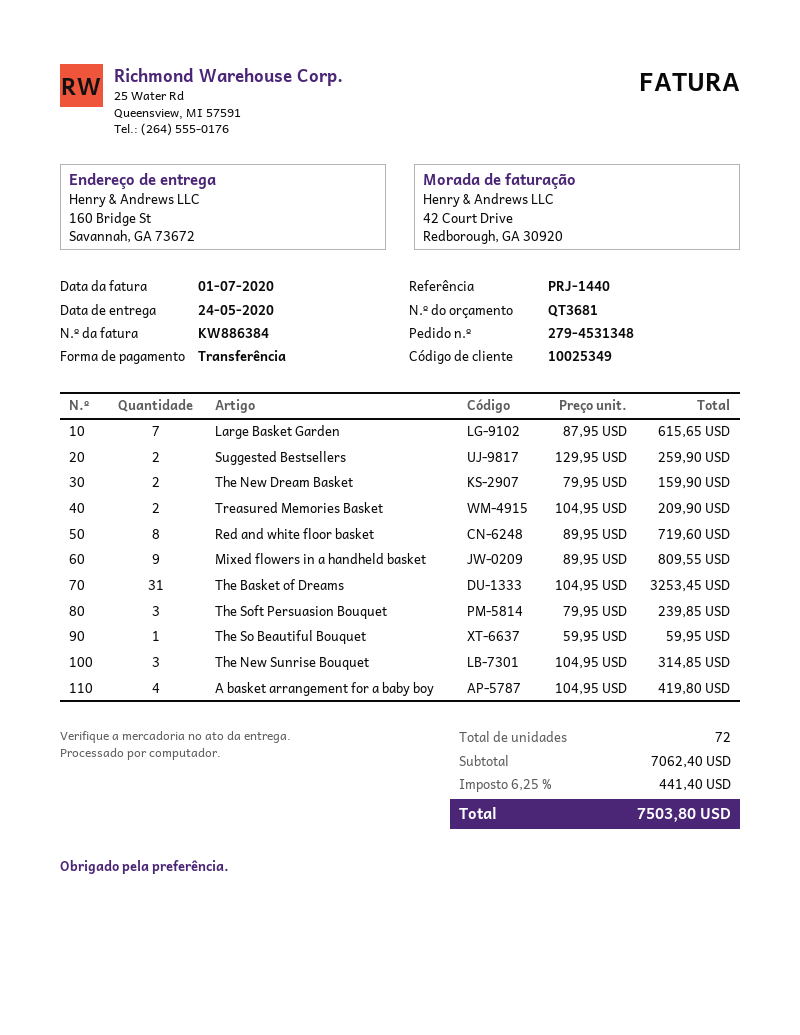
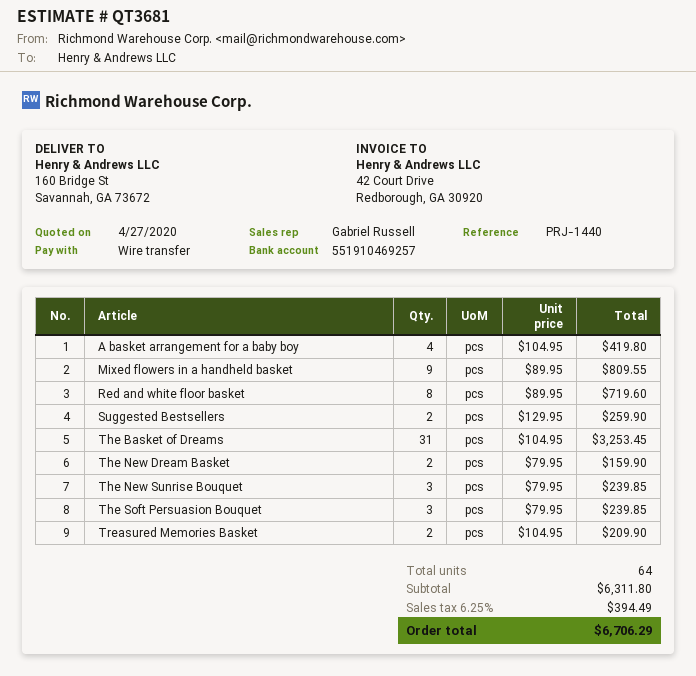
Large Basket Garden: 7 x 87.95 = 615.65 -> none
The So Beautiful Bouquet: 1 x 59.95 = 59.95 -> none
The New Sunrise Bouquet: 3 x 104.95 = 314.85 -> 3 x 79.95 = 239.85
total quantity: 72 -> 64
subtotal: 7062.40 -> 6311.80
tax: 6.25% = 441.40 -> 6.25% = 394.49
total: 7503.80 -> 6706.29

